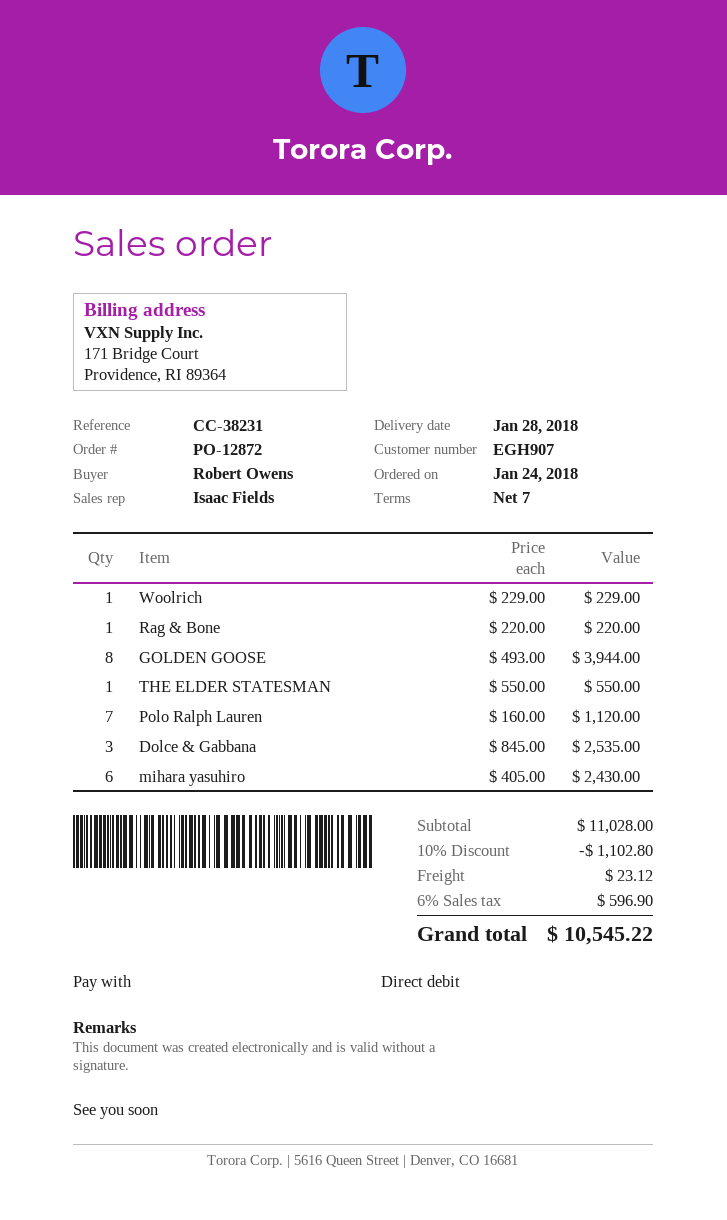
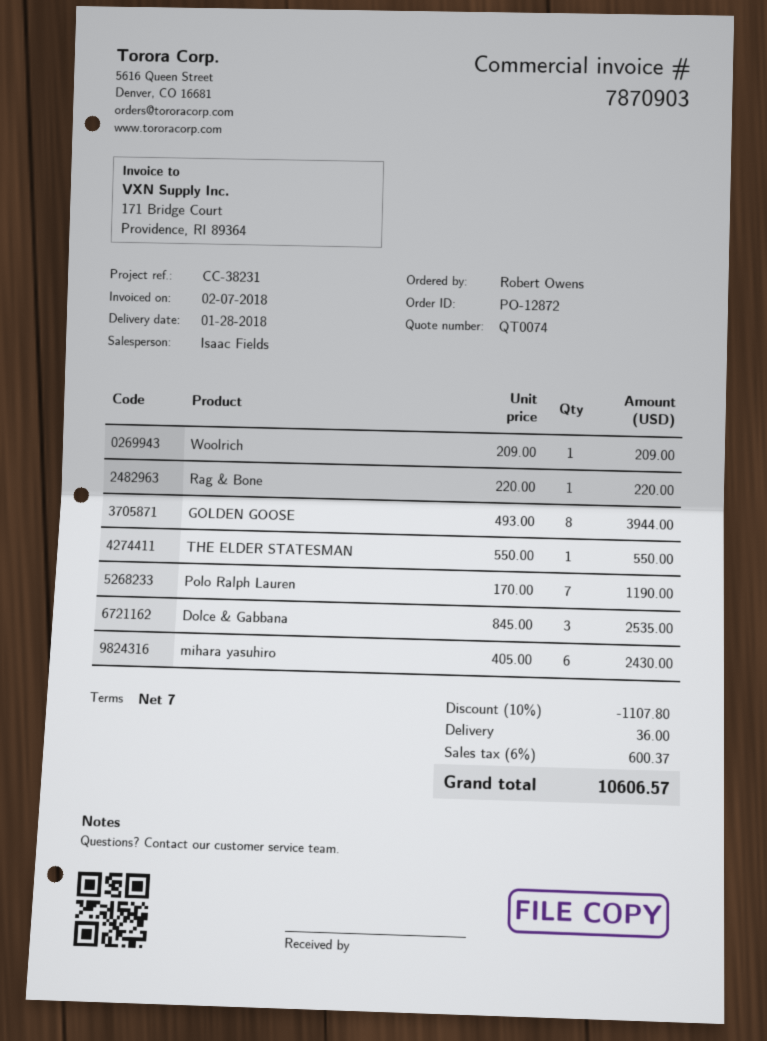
Woolrich: 1 x 229.00 = 229.00 -> 1 x 209.00 = 209.00
Polo Ralph Lauren: 7 x 160.00 = 1120.00 -> 7 x 170.00 = 1190.00
discount: 10% = 1102.80 -> 10% = 1107.80
shipping: 23.12 -> 36.00
tax: 6% = 596.90 -> 6% = 600.37
total: 10545.22 -> 10606.57

